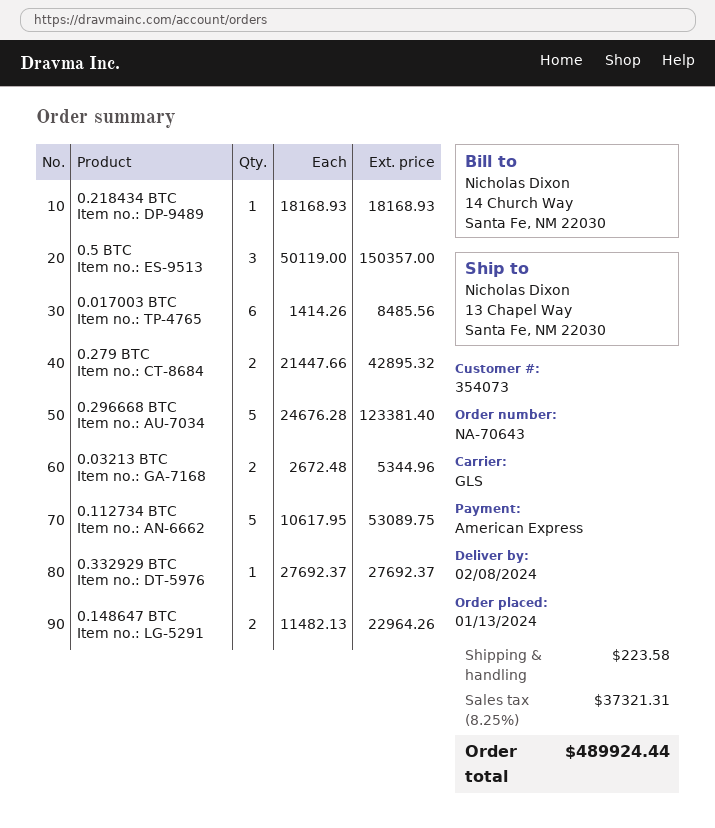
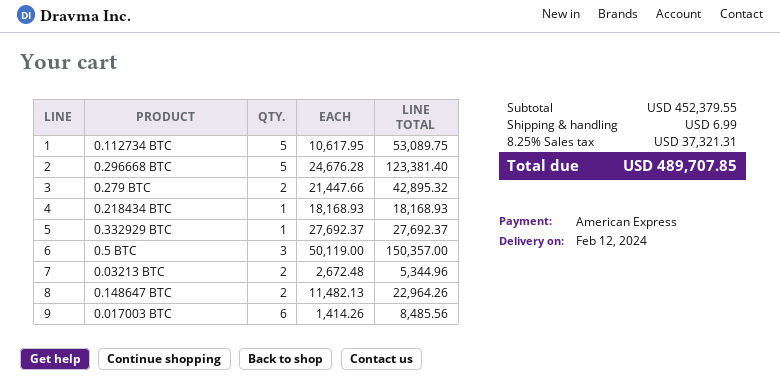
delivery date: 2024-02-08 -> 2024-02-12
shipping: 223.58 -> 6.99
total: 489924.44 -> 489707.85

